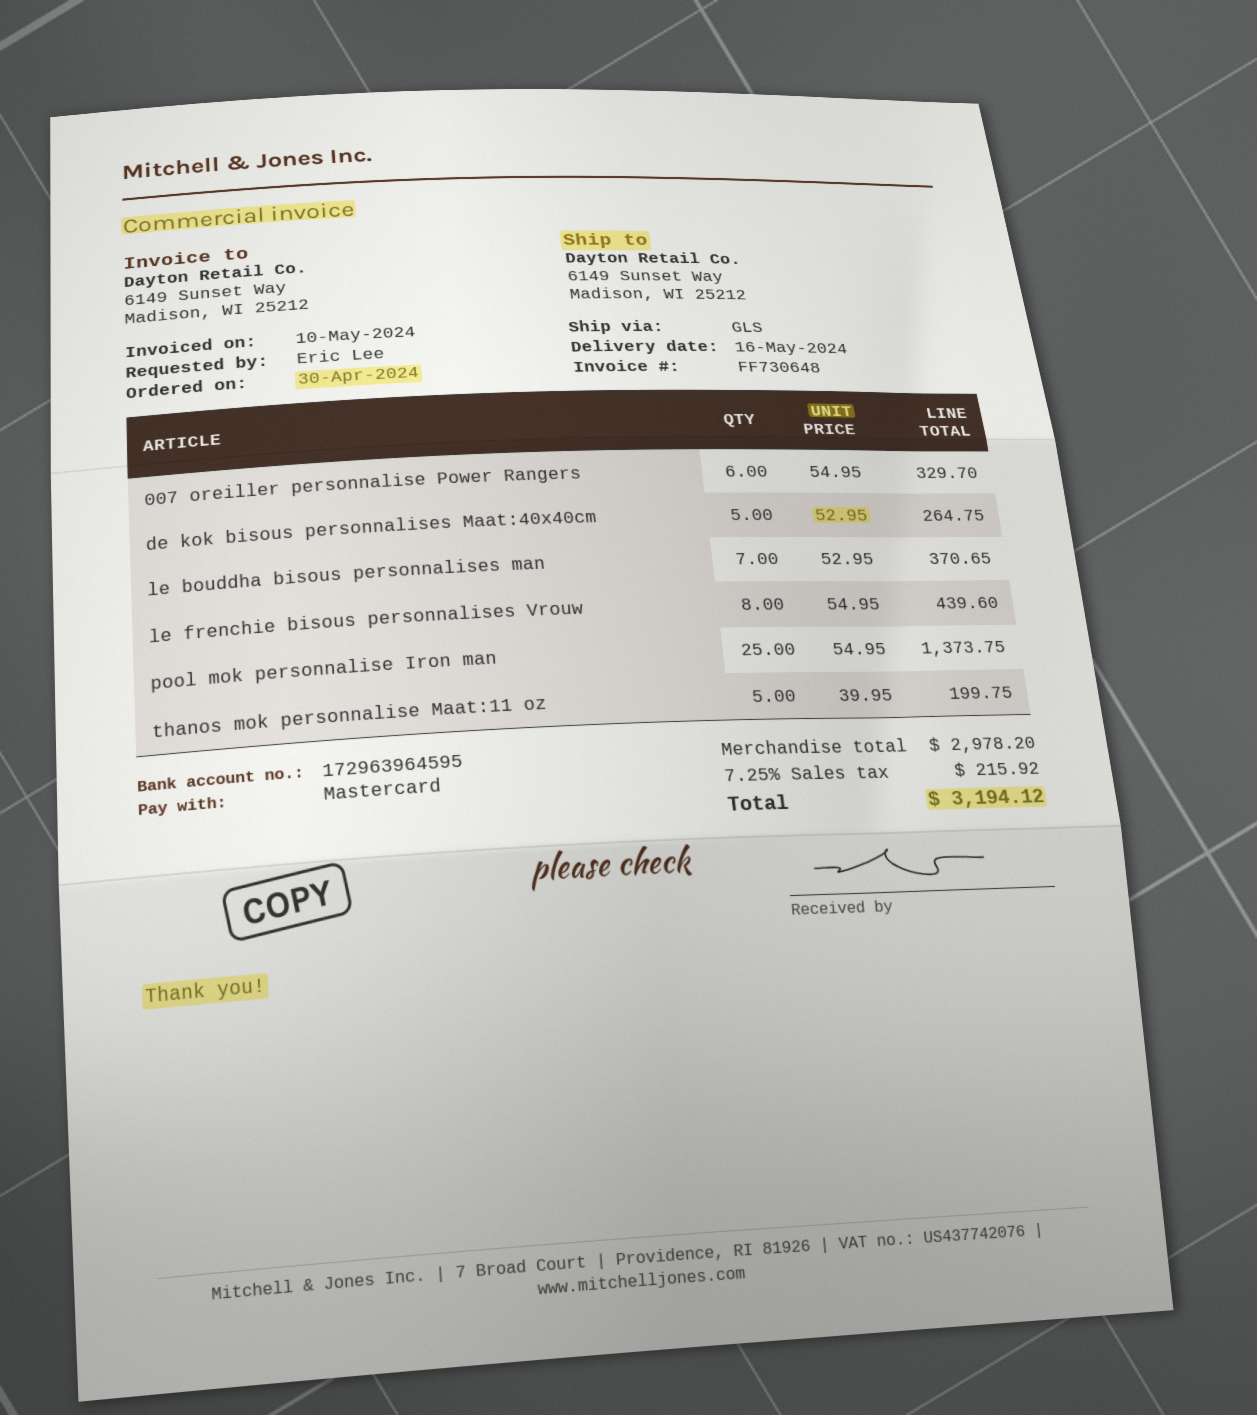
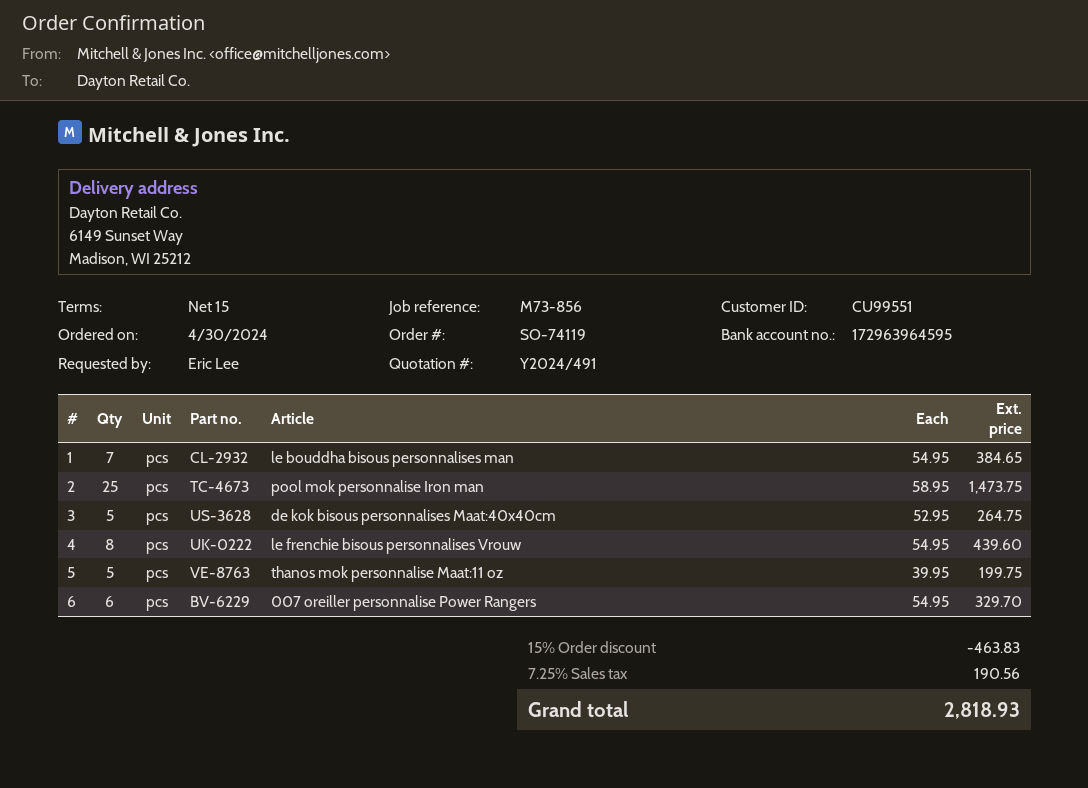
le bouddha bisous personnalises man: 7 x 52.95 = 370.65 -> 7 x 54.95 = 384.65
pool mok personnalise Iron man: 25 x 54.95 = 1373.75 -> 25 x 58.95 = 1473.75
discount: none -> 15% = 463.83
tax: 7.25% = 215.92 -> 7.25% = 190.56
total: 3194.12 -> 2818.93

